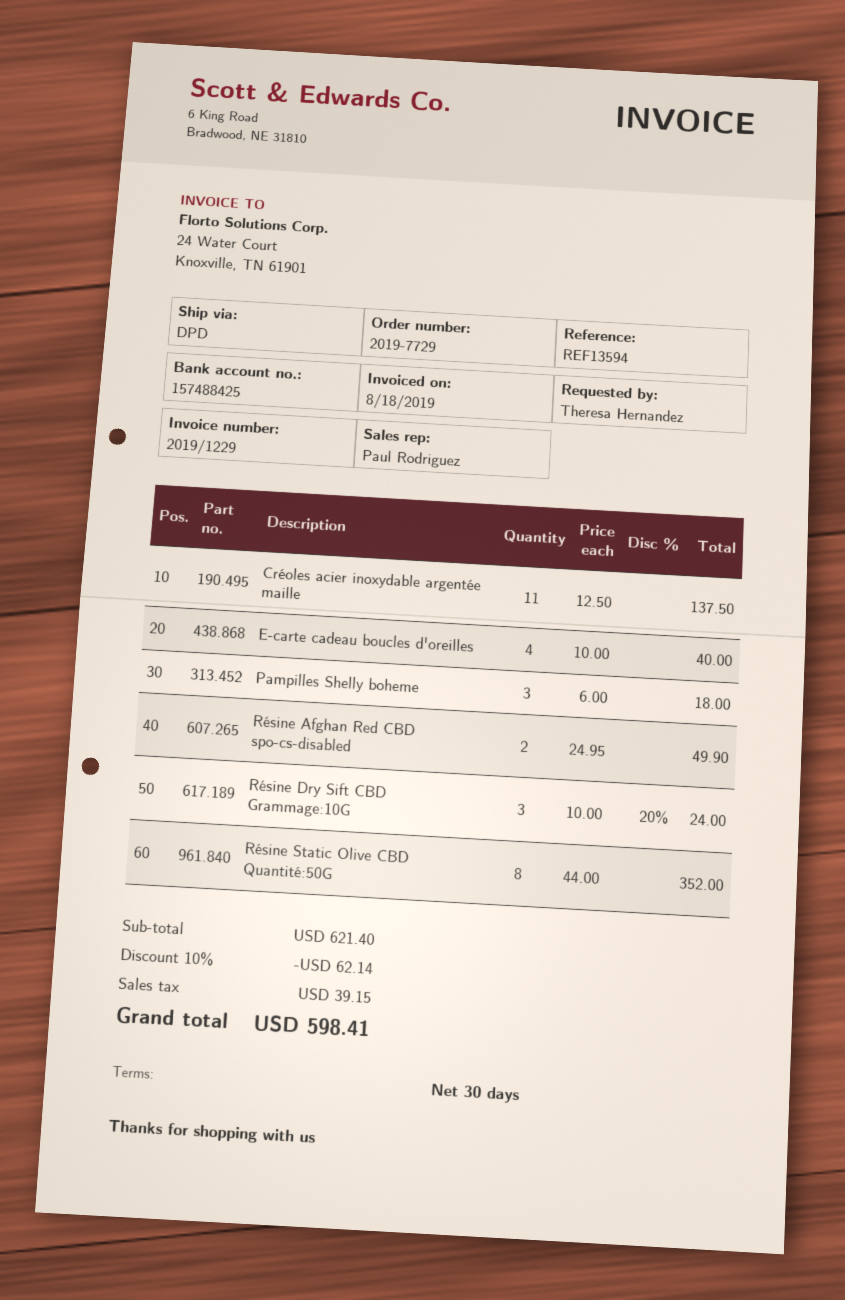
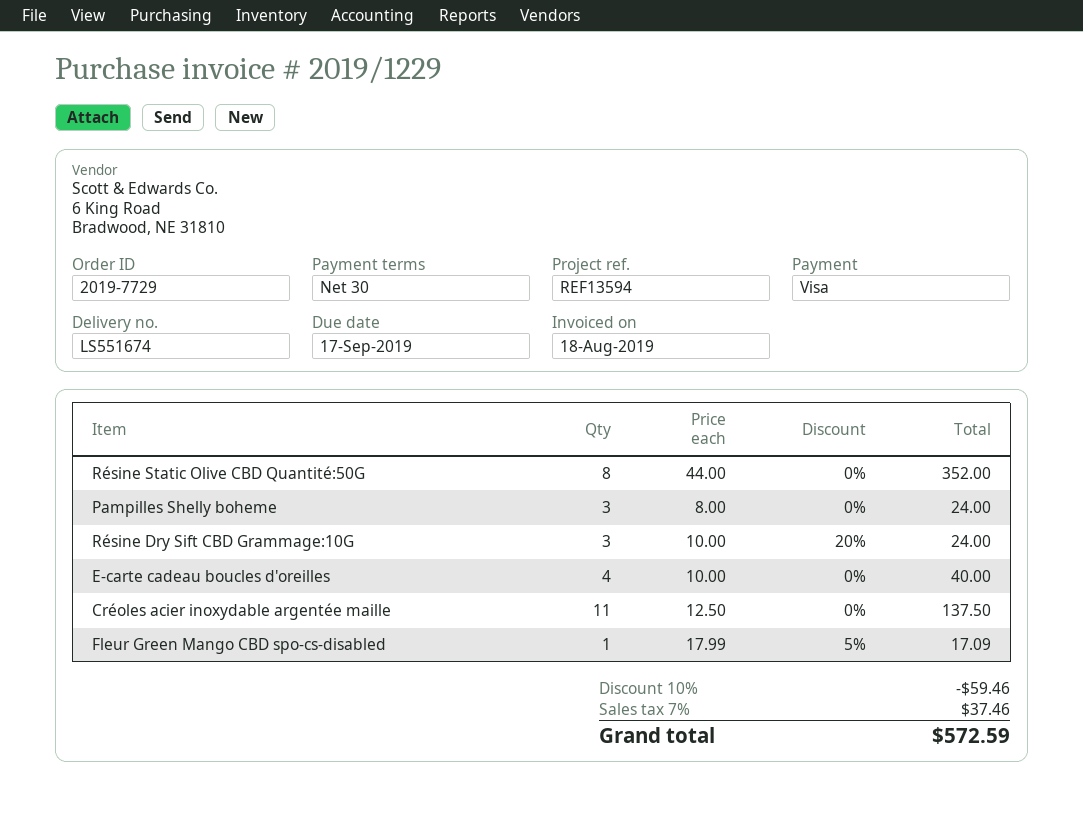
Pampilles Shelly boheme: 3 x 6.00 = 18.00 -> 3 x 8.00 = 24.00
Résine Afghan Red CBD spo-cs-disabled: 2 x 24.95 = 49.90 -> none
Fleur Green Mango CBD spo-cs-disabled: none -> 1 x 17.99 - 5% = 17.09
discount: 10% = 62.14 -> 10% = 59.46
tax: 39.15 -> 37.46
total: 598.41 -> 572.59

